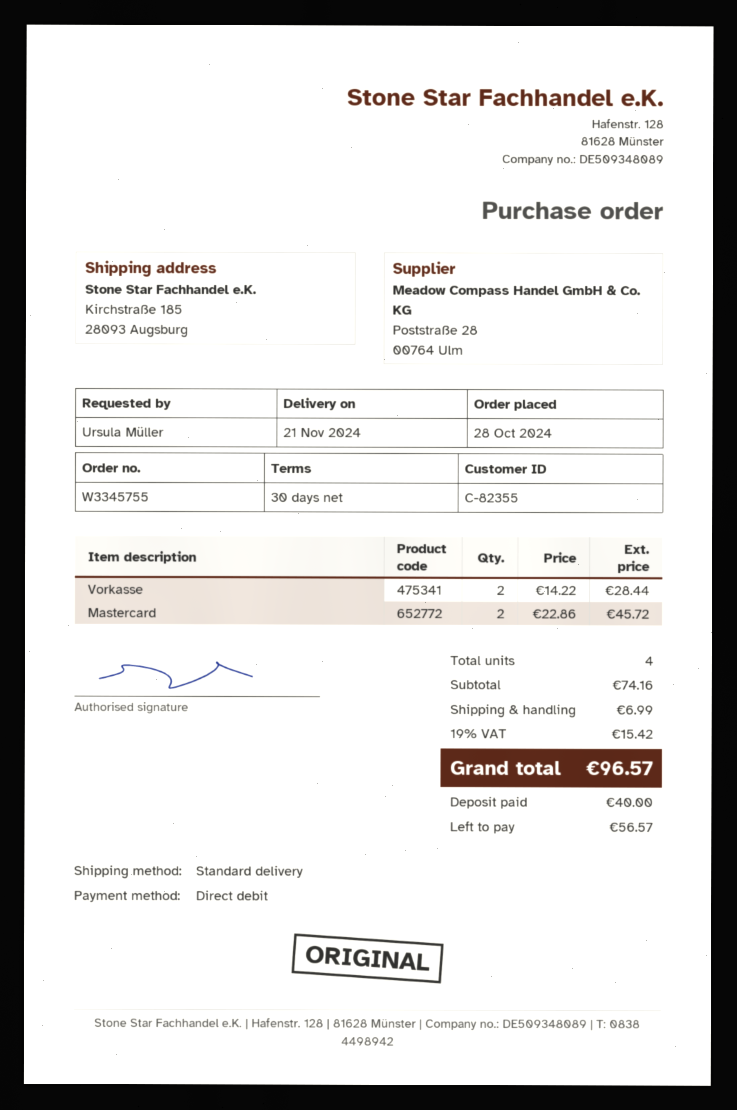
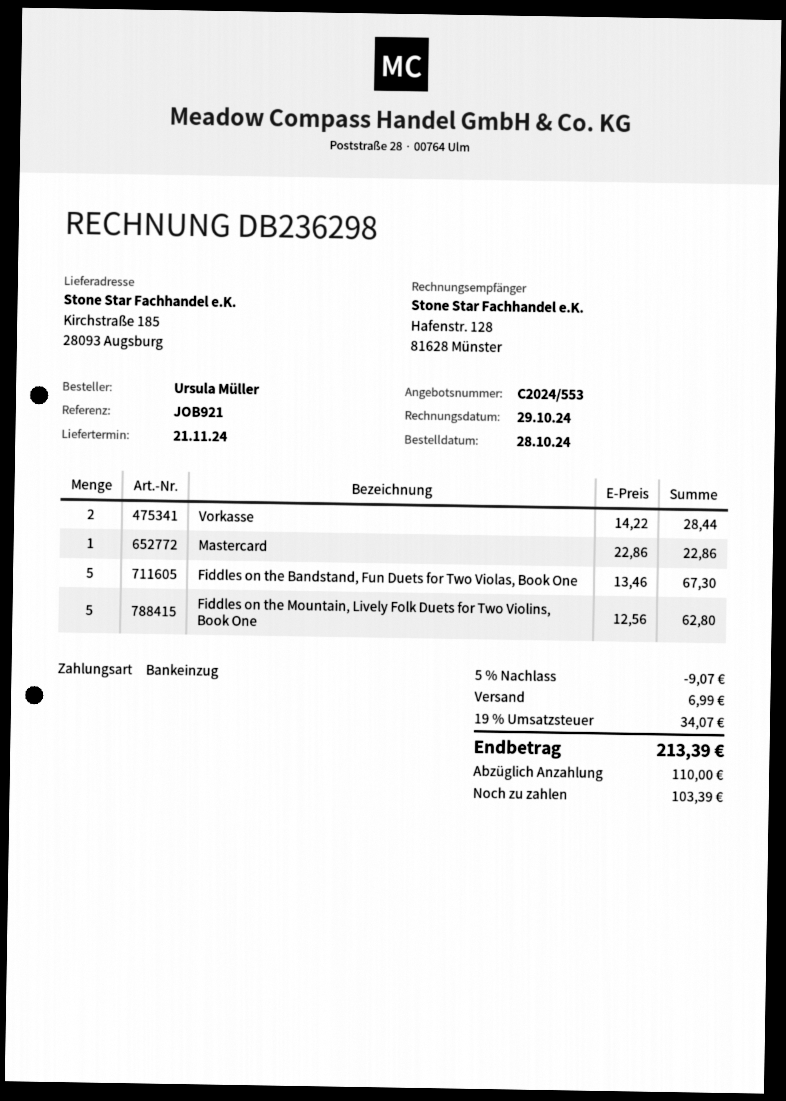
Mastercard: 2 x 22.86 = 45.72 -> 1 x 22.86 = 22.86
Fiddles on the Bandstand, Fun Duets for Two Violas, Book One: none -> 5 x 13.46 = 67.30
Fiddles on the Mountain, Lively Folk Duets for Two Violins, Book One: none -> 5 x 12.56 = 62.80
discount: none -> 5% = 9.07
tax: 19% = 15.42 -> 19% = 34.07
total: 96.57 -> 213.39
deposit: 40.00 -> 110.00
balance: 56.57 -> 103.39

